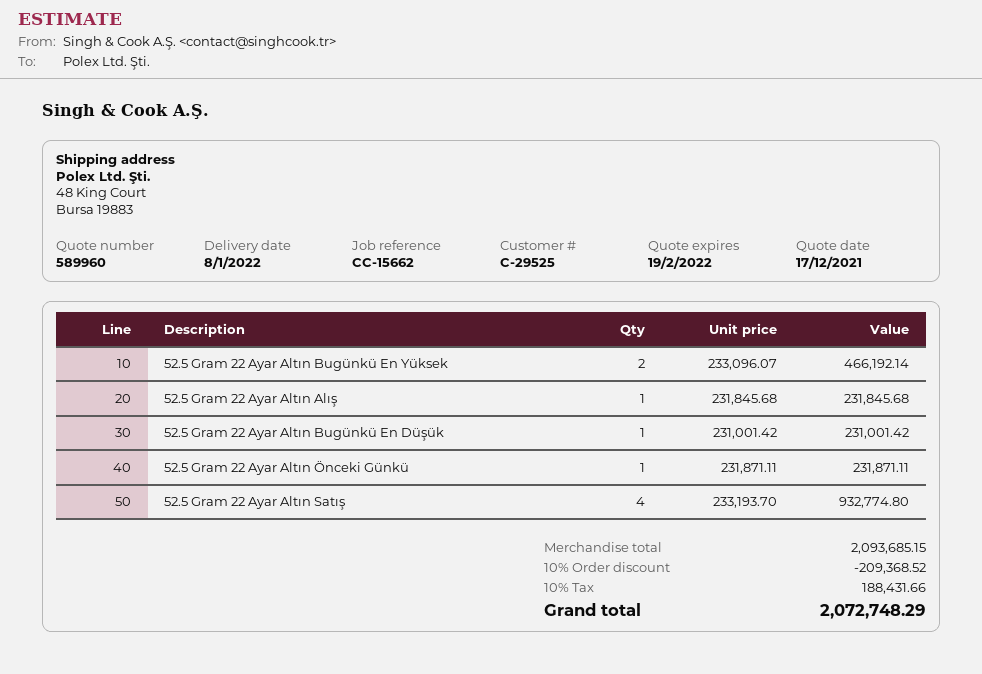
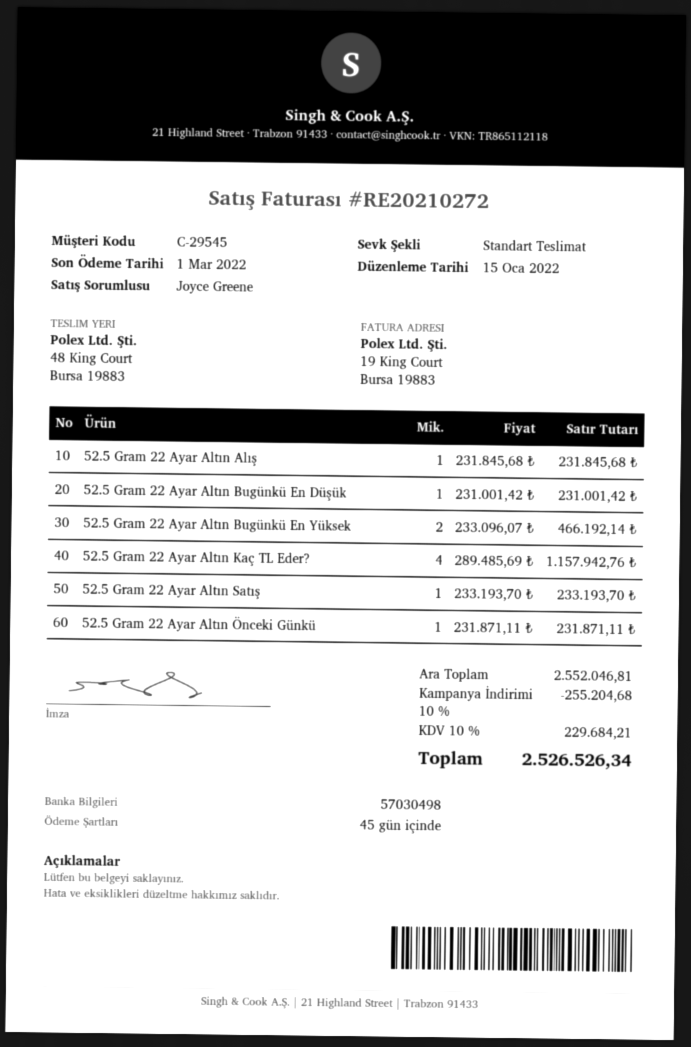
customer number: C-29525 -> C-29545
52.5 Gram 22 Ayar Altın Satış: 4 x 233193.70 = 932774.80 -> 1 x 233193.70 = 233193.70
52.5 Gram 22 Ayar Altın Kaç TL Eder?: none -> 4 x 289485.69 = 1157942.76
subtotal: 2093685.15 -> 2552046.81
discount: 10% = 209368.52 -> 10% = 255204.68
tax: 10% = 188431.66 -> 10% = 229684.21
total: 2072748.29 -> 2526526.34

